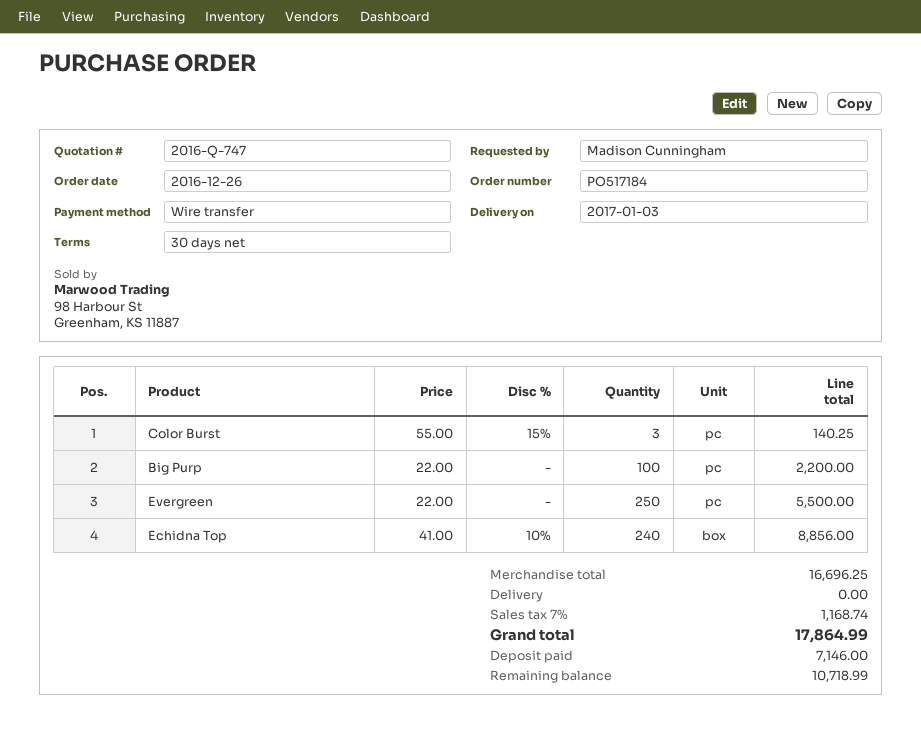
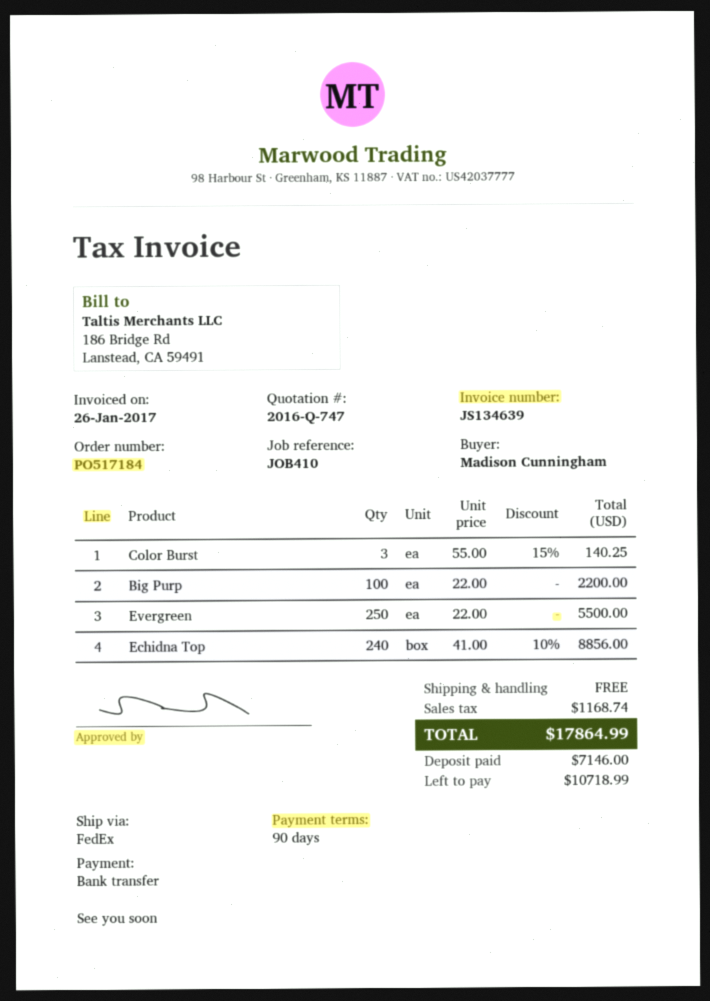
payment terms: 30 days -> 90 days

